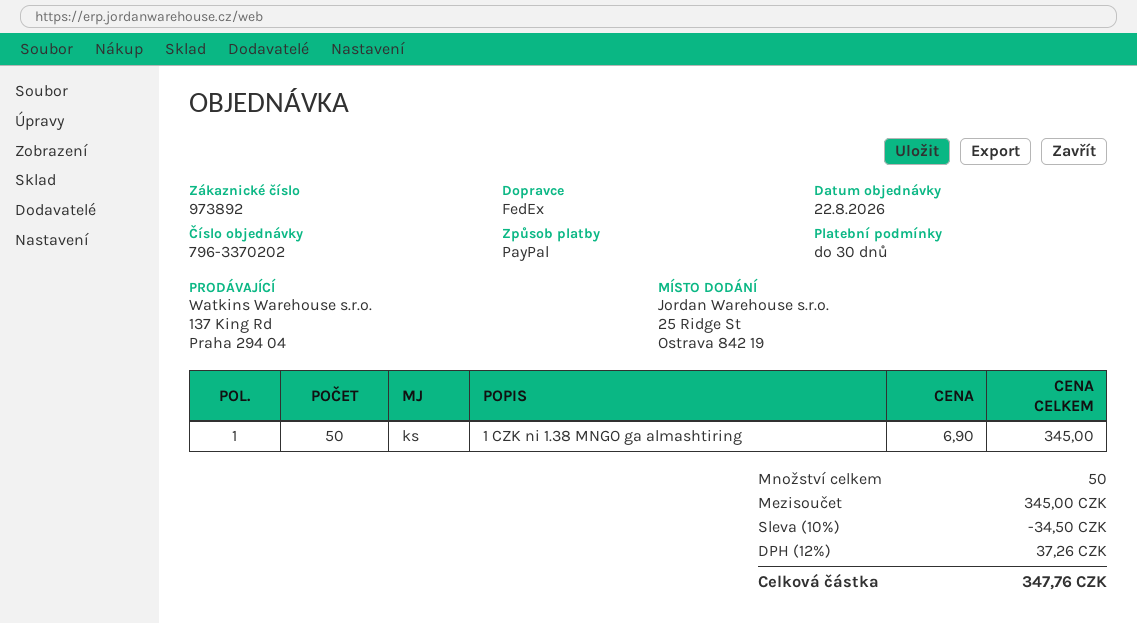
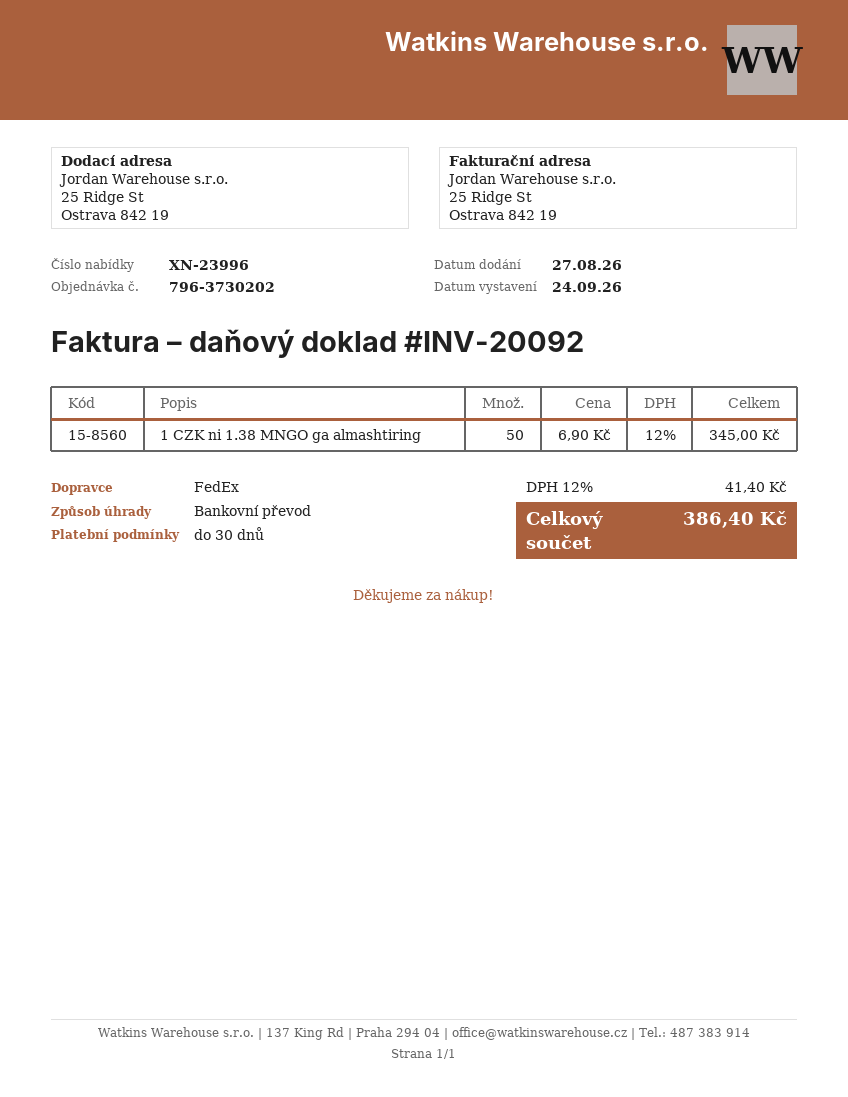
order number: 796-3370202 -> 796-3730202
payment method: PayPal -> bank transfer
discount: 10% = 34.50 -> none
tax: 12% = 37.26 -> 12% = 41.40
total: 347.76 -> 386.40

